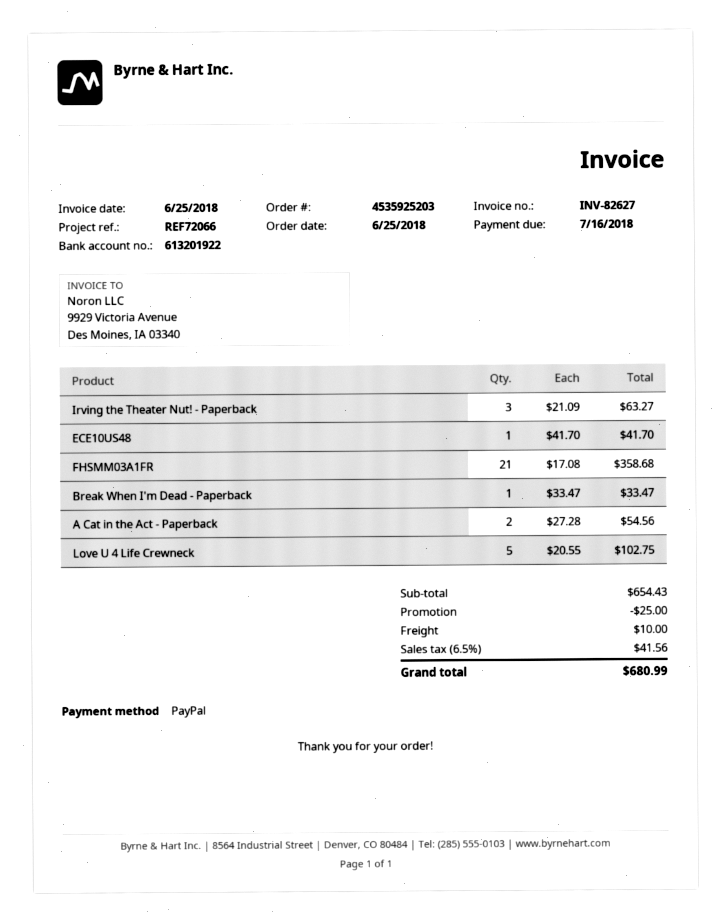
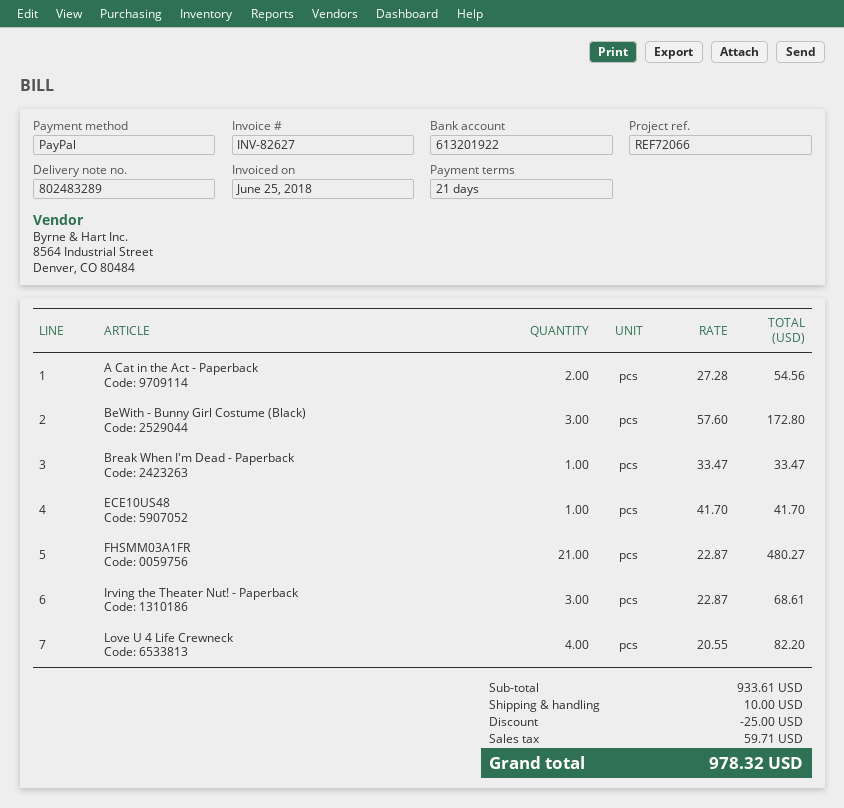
Irving the Theater Nut! - Paperback: 3 x 21.09 = 63.27 -> 3 x 22.87 = 68.61
FHSMM03A1FR: 21 x 17.08 = 358.68 -> 21 x 22.87 = 480.27
Love U 4 Life Crewneck: 5 x 20.55 = 102.75 -> 4 x 20.55 = 82.20
BeWith - Bunny Girl Costume (Black): none -> 3 x 57.60 = 172.80
subtotal: 654.43 -> 933.61
tax: 41.56 -> 59.71
total: 680.99 -> 978.32

